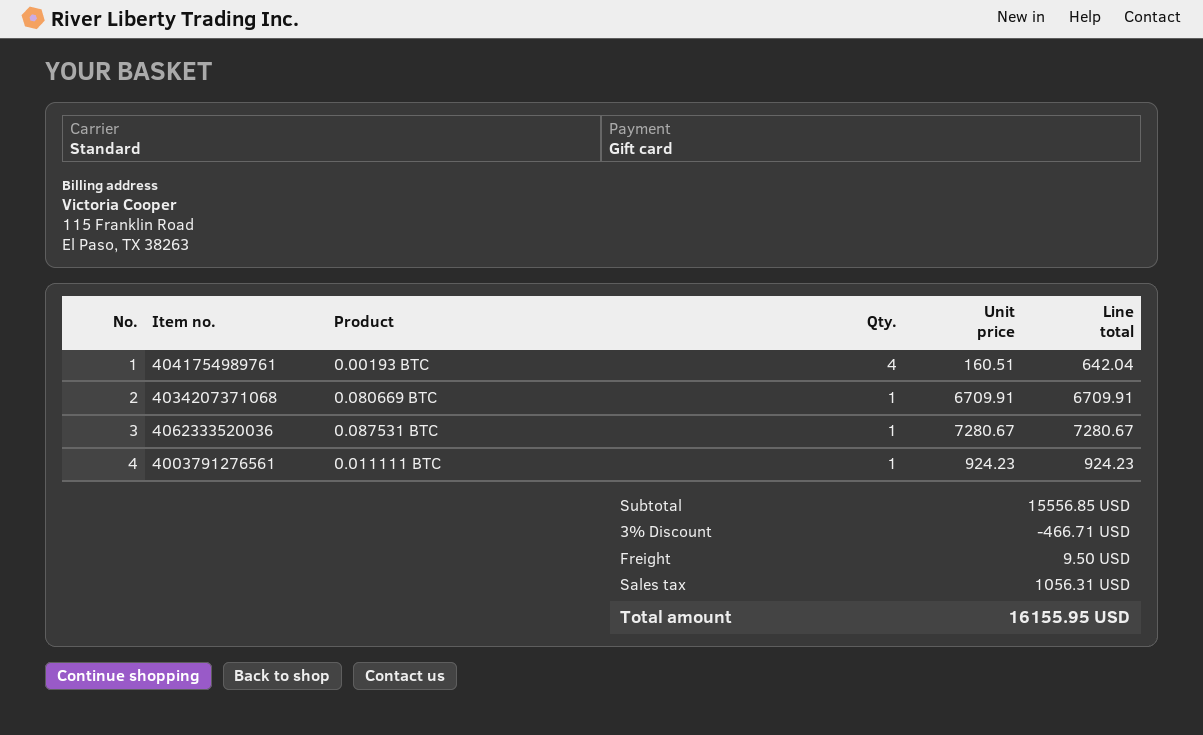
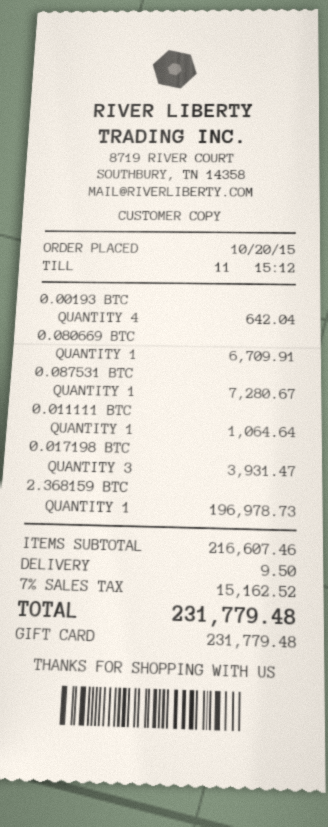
0.011111 BTC: 1 for 924.23 -> 1 for 1064.64
0.017198 BTC: none -> 3 for 3931.47
2.368159 BTC: none -> 1 for 196978.73
subtotal: 15556.85 -> 216607.46
discount: 3% = 466.71 -> none
tax: 1056.31 -> 15162.52
total: 16155.95 -> 231779.48

